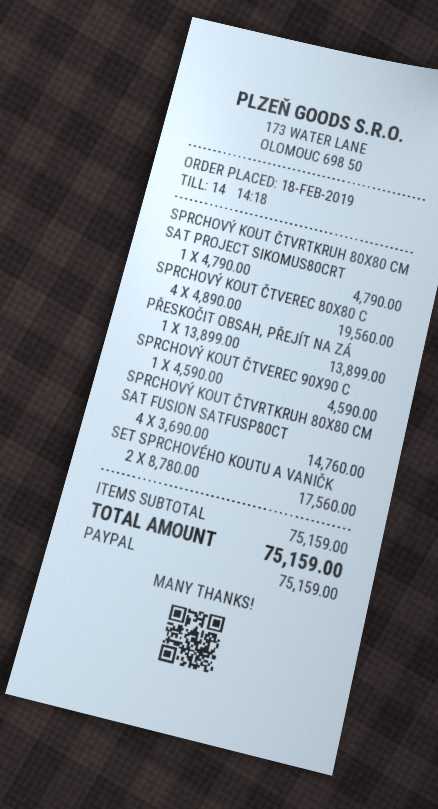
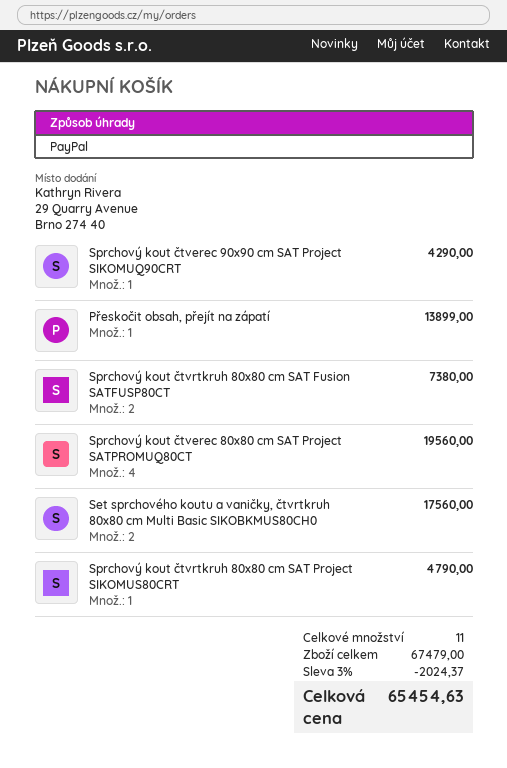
SPRCHOVÝ KOUT ČTVEREC 90X90 C: 1 for 4590.00 -> 1 for 4290.00
SPRCHOVÝ KOUT ČTVRTKRUH 80X80 CM SAT FUSION SATFUSP80CT: 4 for 14760.00 -> 2 for 7380.00
subtotal: 75159.00 -> 67479.00
discount: none -> 3% = 2024.37
total: 75159.00 -> 65454.63

